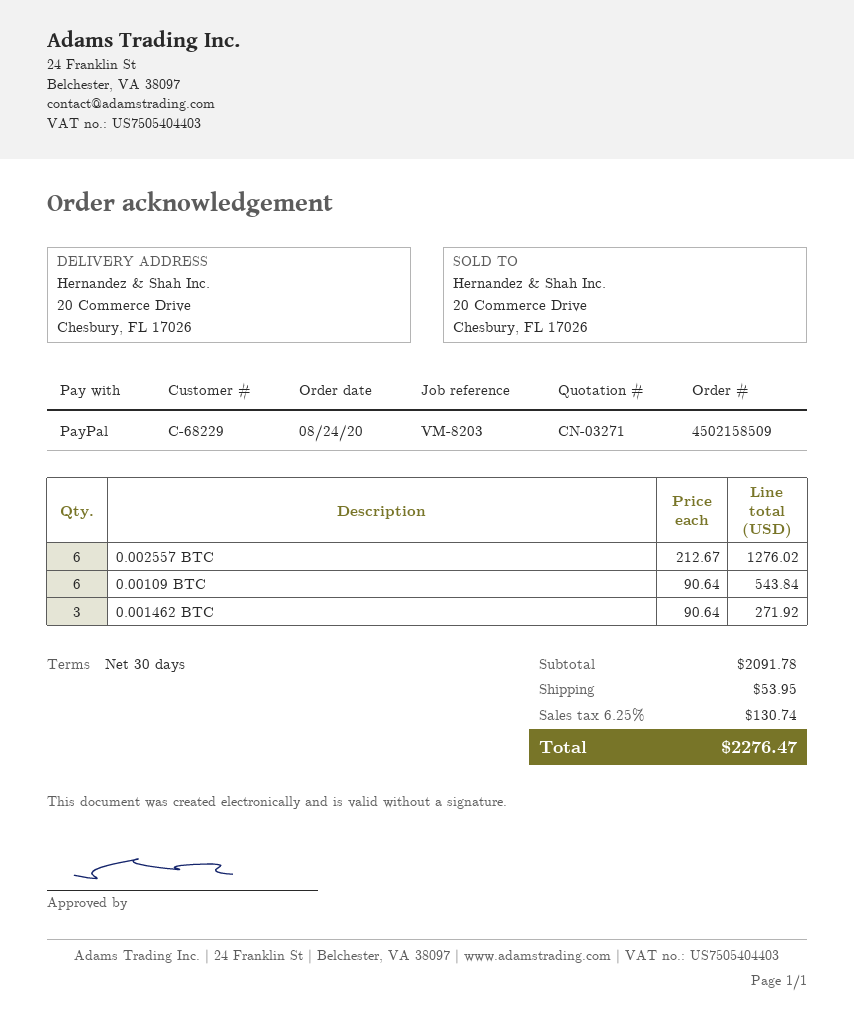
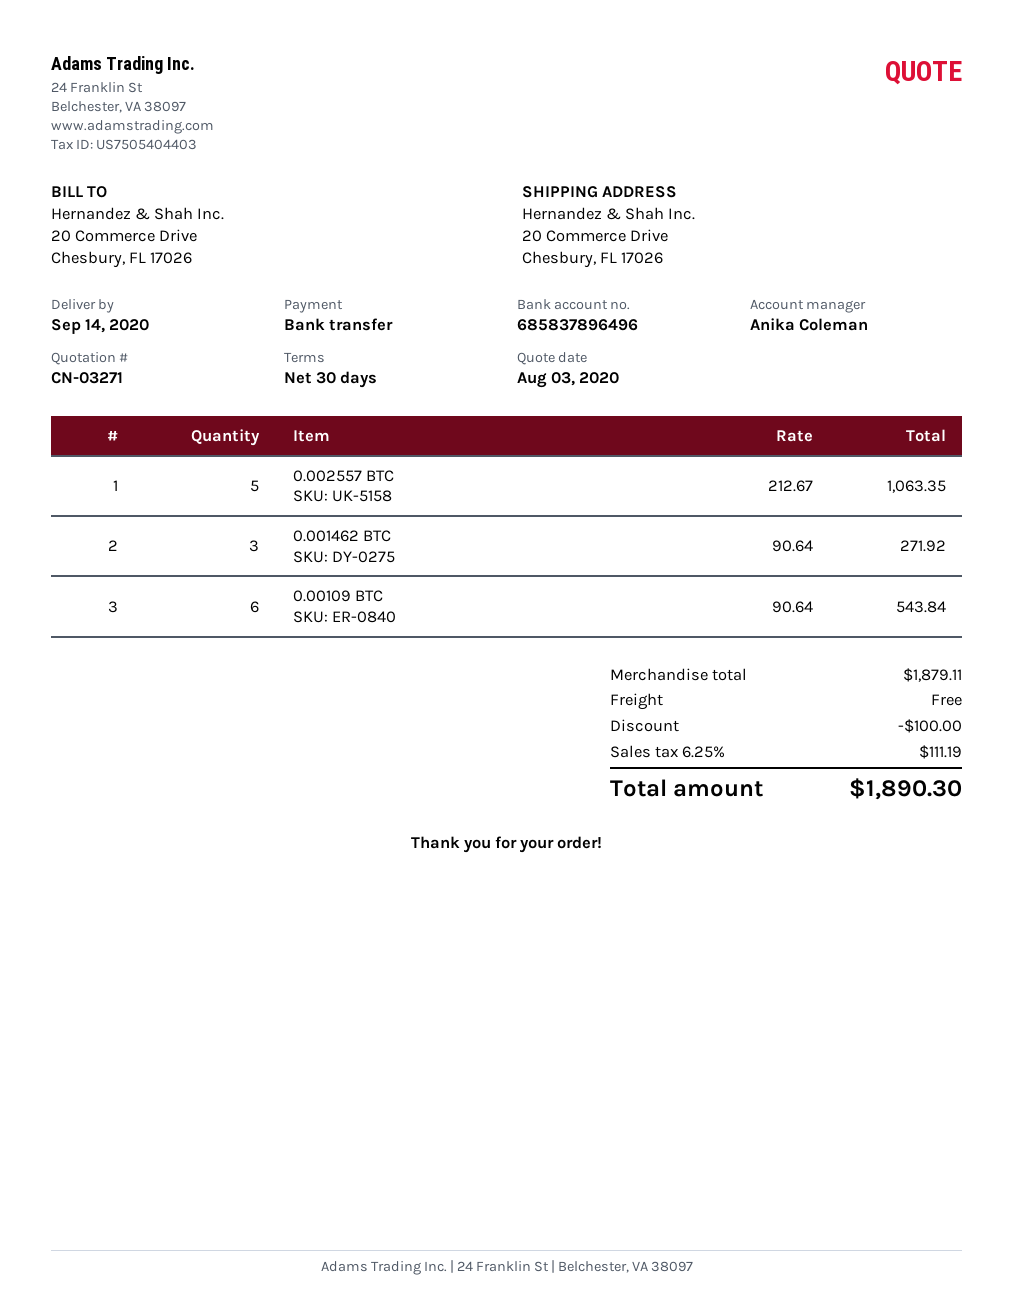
payment method: PayPal -> bank transfer
0.002557 BTC: 6 x 212.67 = 1276.02 -> 5 x 212.67 = 1063.35
subtotal: 2091.78 -> 1879.11
discount: none -> 100.00
shipping: 53.95 -> 0.00
tax: 6.25% = 130.74 -> 6.25% = 111.19
total: 2276.47 -> 1890.30

